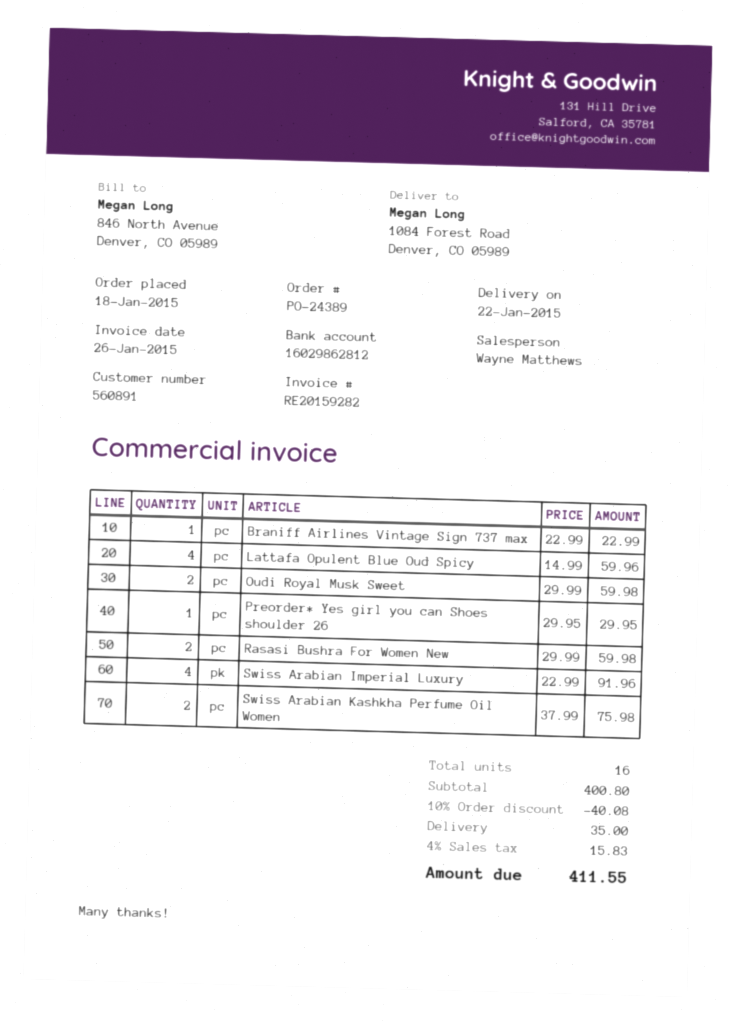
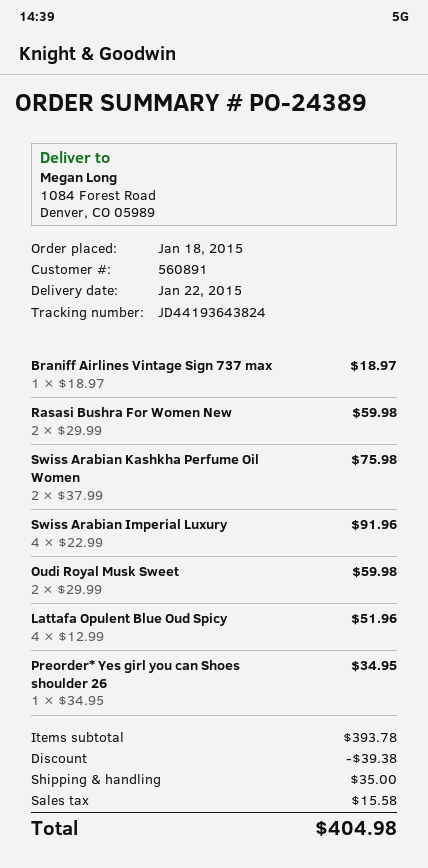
Braniff Airlines Vintage Sign 737 max: 1 x 22.99 = 22.99 -> 1 x 18.97 = 18.97
Lattafa Opulent Blue Oud Spicy: 4 x 14.99 = 59.96 -> 4 x 12.99 = 51.96
Preorder* Yes girl you can Shoes shoulder 26: 1 x 29.95 = 29.95 -> 1 x 34.95 = 34.95
subtotal: 400.80 -> 393.78
discount: 40.08 -> 39.38
tax: 15.83 -> 15.58
total: 411.55 -> 404.98

